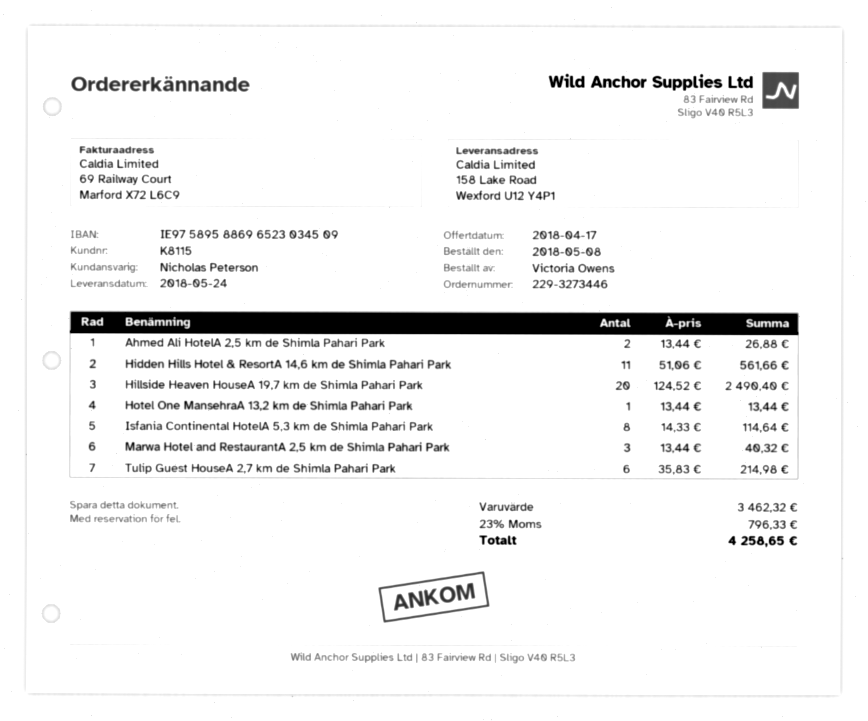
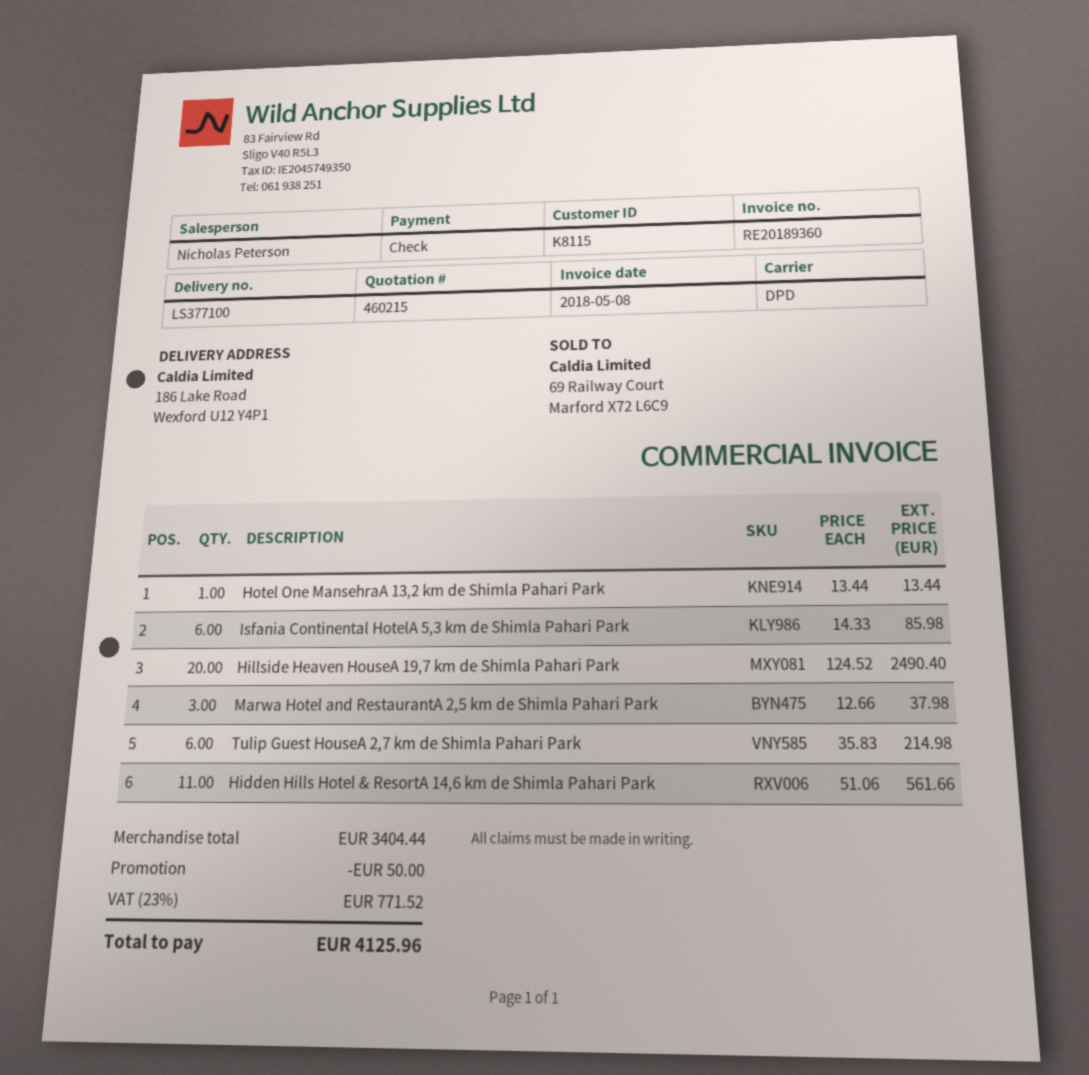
ship to: 158 Lake Road, Wexford U12 Y4P1 -> 186 Lake Road, Wexford U12 Y4P1
Ahmed Ali HotelA 2,5 km de Shimla Pahari Park: 2 x 13.44 = 26.88 -> none
Isfania Continental HotelA 5,3 km de Shimla Pahari Park: 8 x 14.33 = 114.64 -> 6 x 14.33 = 85.98
Marwa Hotel and RestaurantA 2,5 km de Shimla Pahari Park: 3 x 13.44 = 40.32 -> 3 x 12.66 = 37.98
subtotal: 3462.32 -> 3404.44
discount: none -> 50.00
tax: 23% = 796.33 -> 23% = 771.52
total: 4258.65 -> 4125.96

